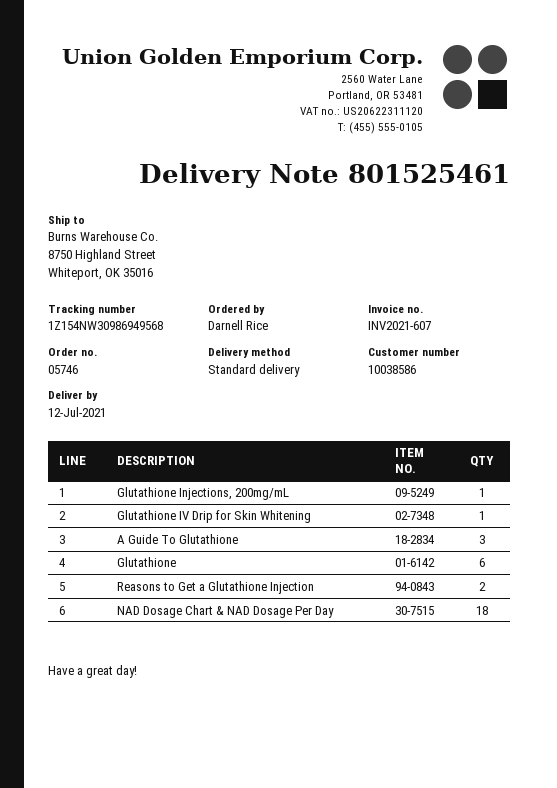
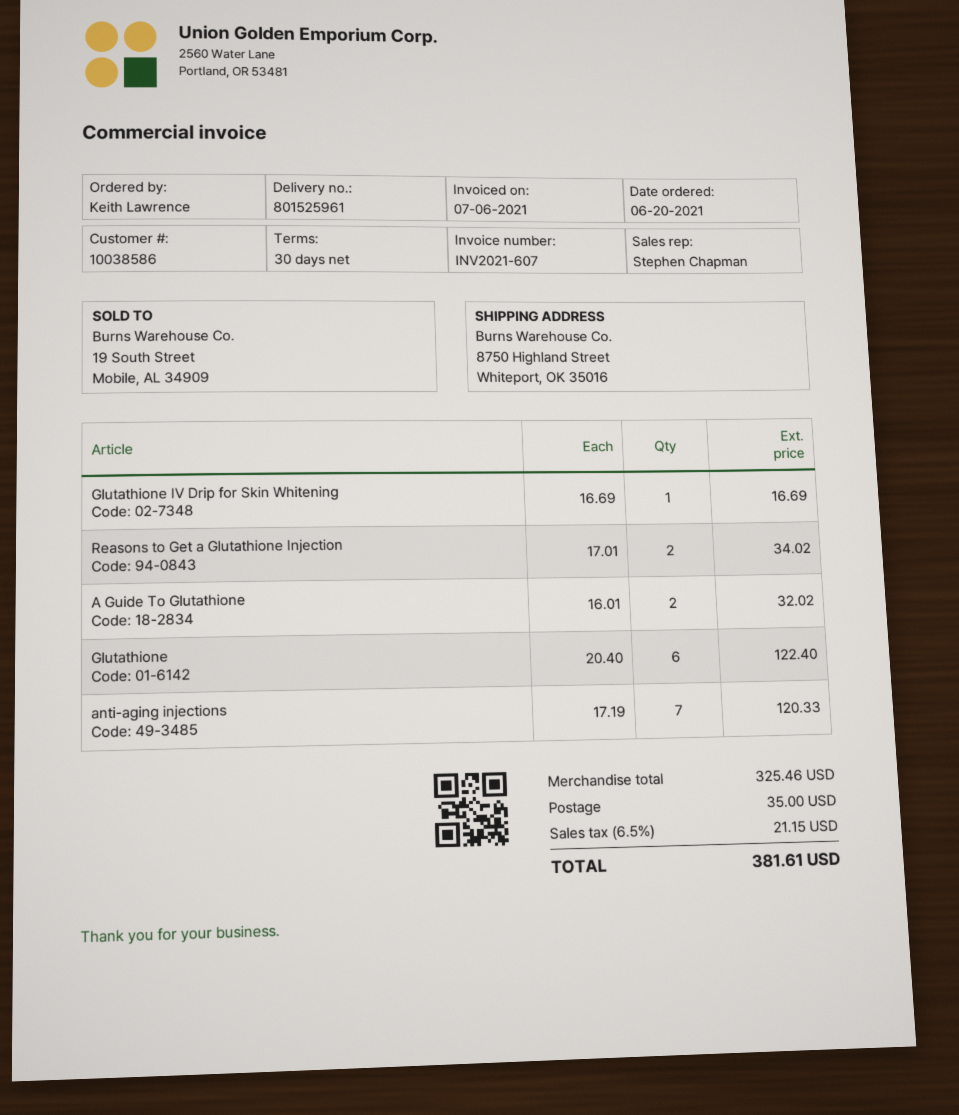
delivery note number: 801525461 -> 801525961
ordered by: Darnell Rice -> Keith Lawrence
Glutathione Injections, 200mg/mL: 1 -> none
A Guide To Glutathione: 3 -> 2
NAD Dosage Chart & NAD Dosage Per Day: 18 -> none
anti-aging injections: none -> 7

